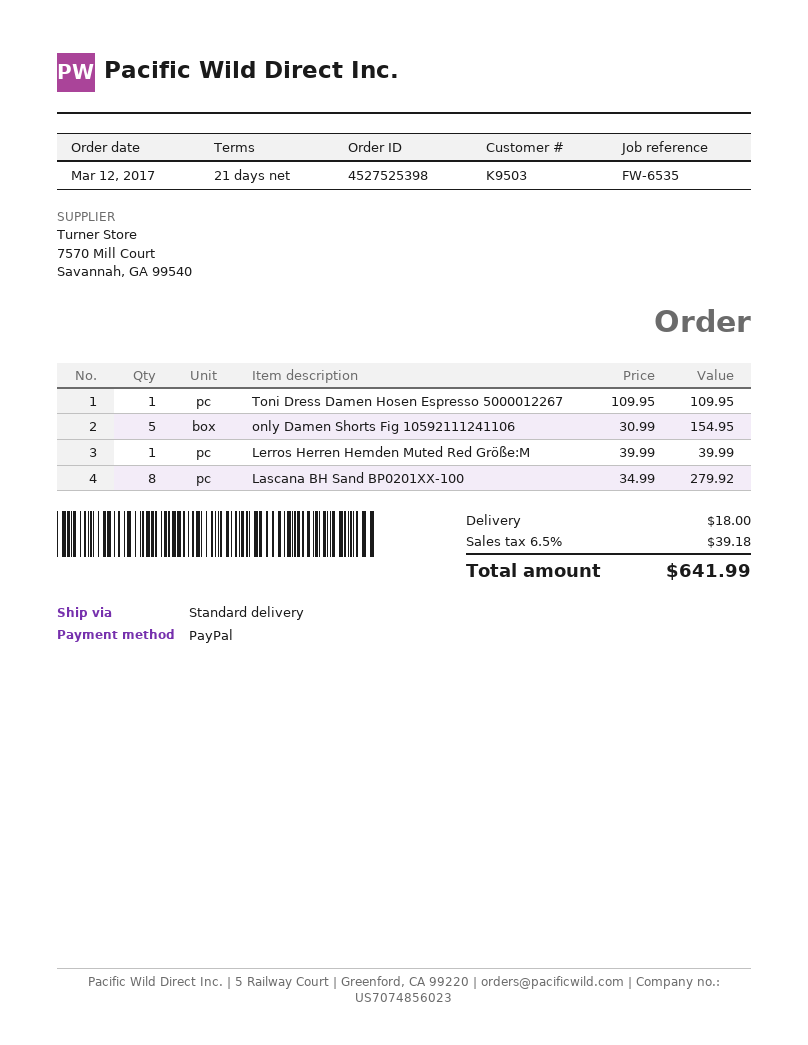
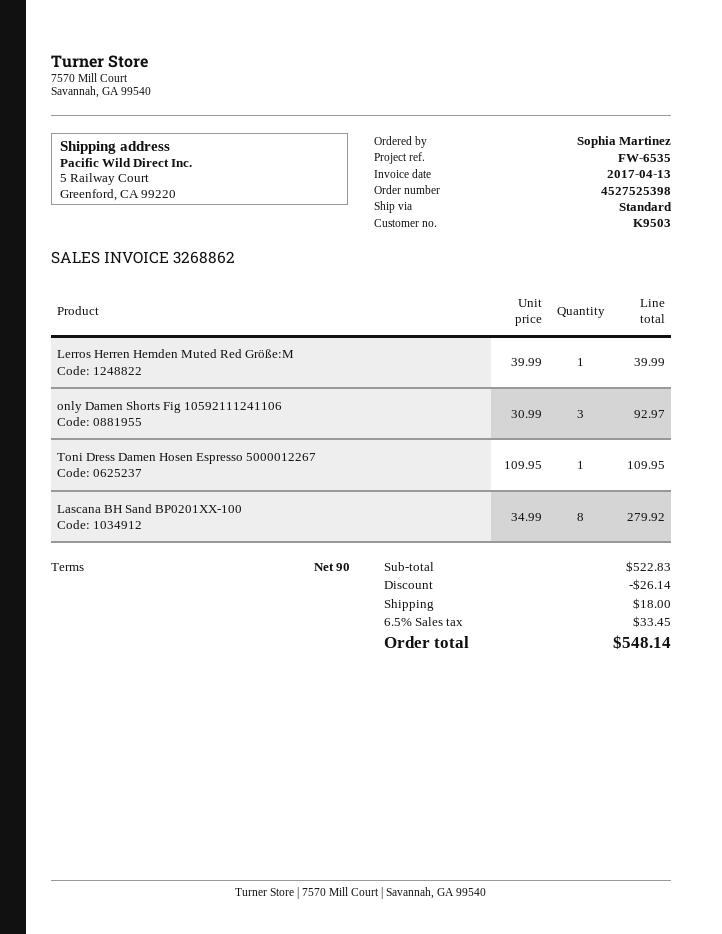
payment terms: 21 days -> 90 days
only Damen Shorts Fig 10592111241106: 5 x 30.99 = 154.95 -> 3 x 30.99 = 92.97
discount: none -> 26.14
tax: 6.5% = 39.18 -> 6.5% = 33.45
total: 641.99 -> 548.14

